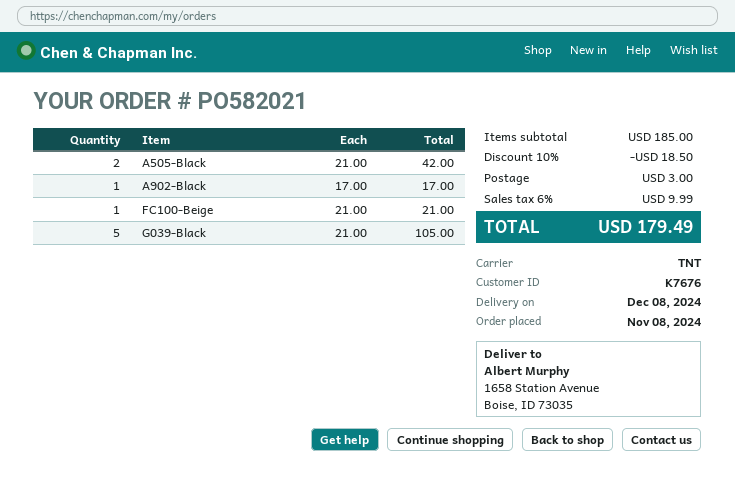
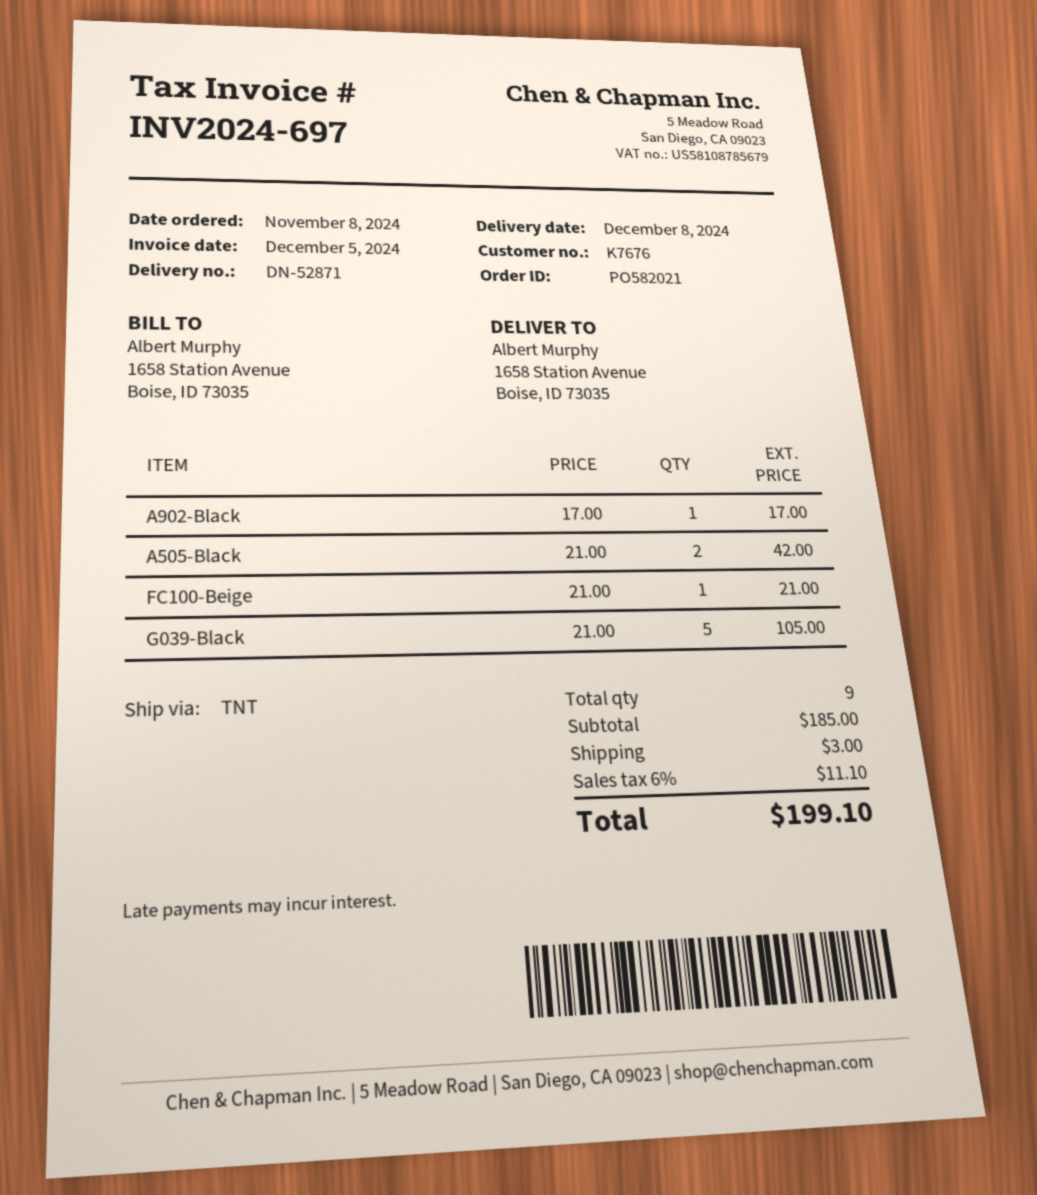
discount: 10% = 18.50 -> none
tax: 6% = 9.99 -> 6% = 11.10
total: 179.49 -> 199.10

